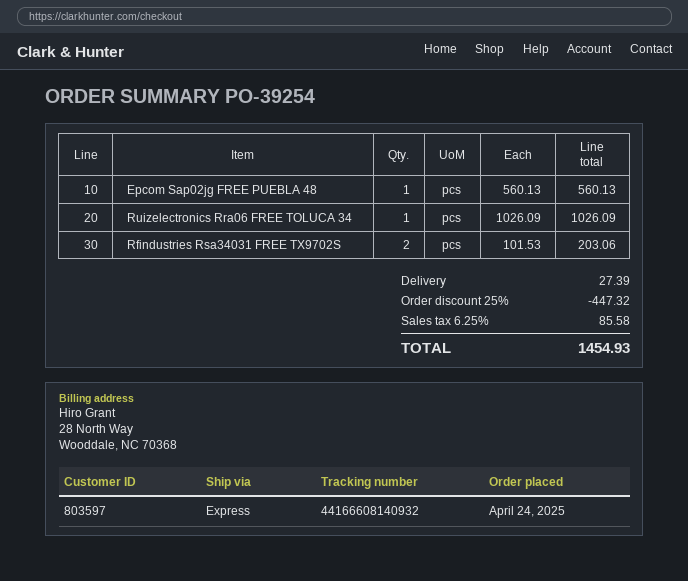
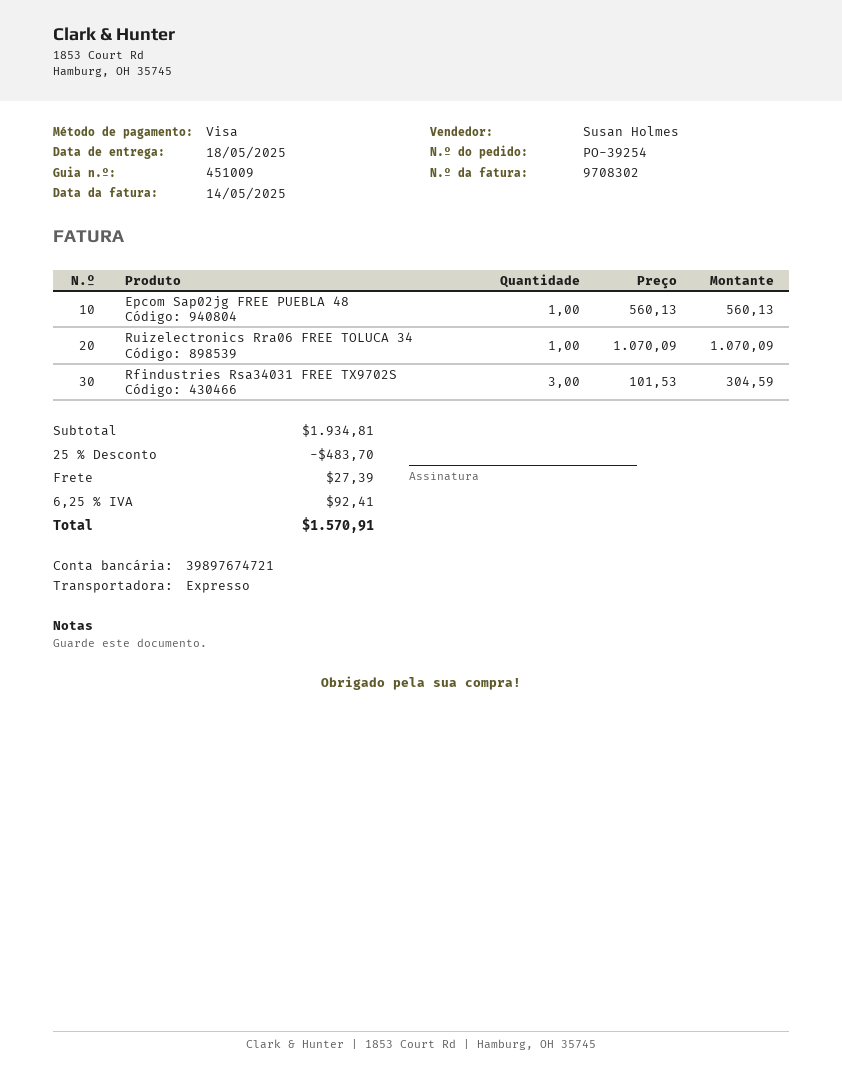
Ruizelectronics Rra06 FREE TOLUCA 34: 1 x 1026.09 = 1026.09 -> 1 x 1070.09 = 1070.09
Rfindustries Rsa34031 FREE TX9702S: 2 x 101.53 = 203.06 -> 3 x 101.53 = 304.59
discount: 25% = 447.32 -> 25% = 483.70
tax: 6.25% = 85.58 -> 6.25% = 92.41
total: 1454.93 -> 1570.91

